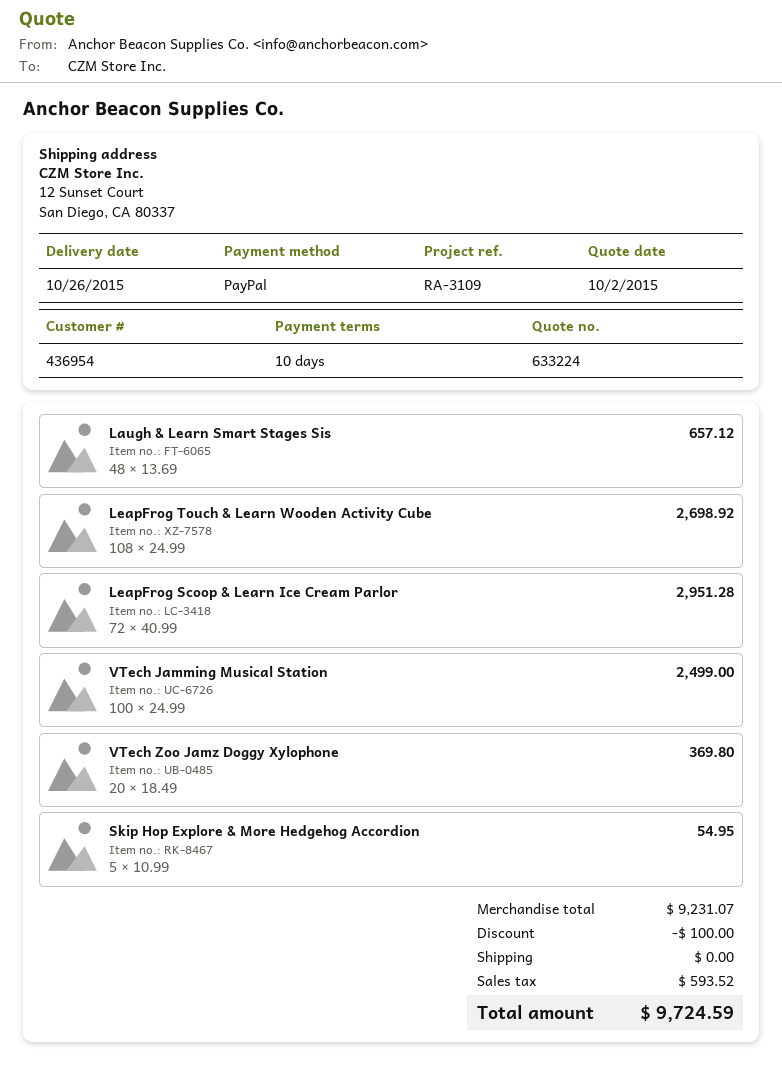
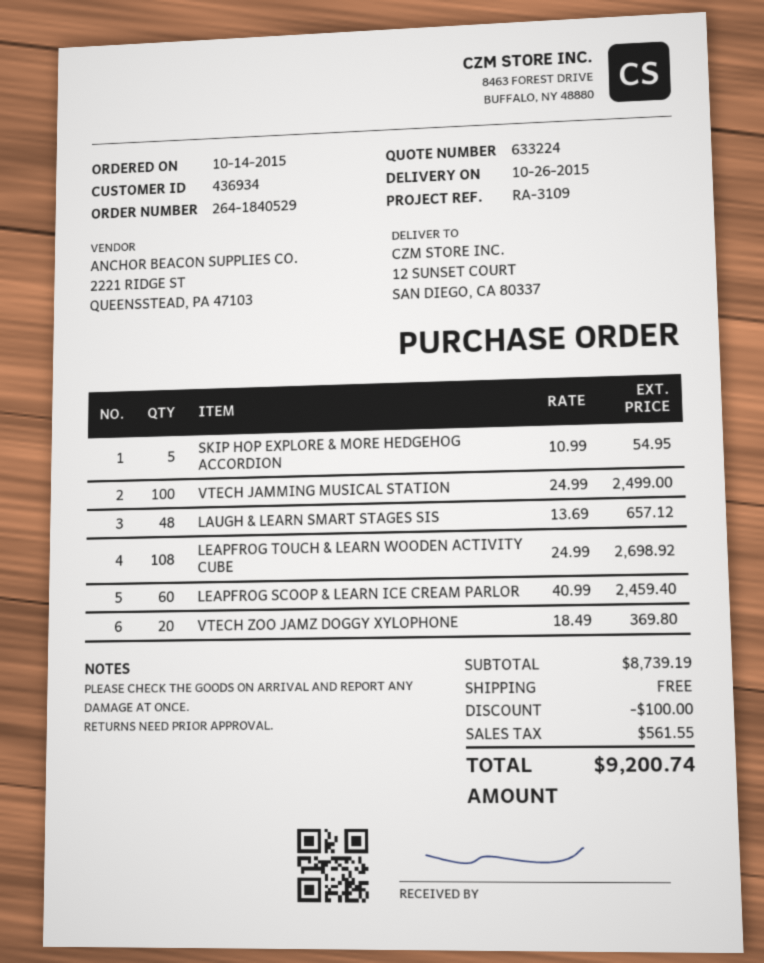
customer number: 436954 -> 436934
LeapFrog Scoop & Learn Ice Cream Parlor: 72 x 40.99 = 2951.28 -> 60 x 40.99 = 2459.40
subtotal: 9231.07 -> 8739.19
tax: 593.52 -> 561.55
total: 9724.59 -> 9200.74

